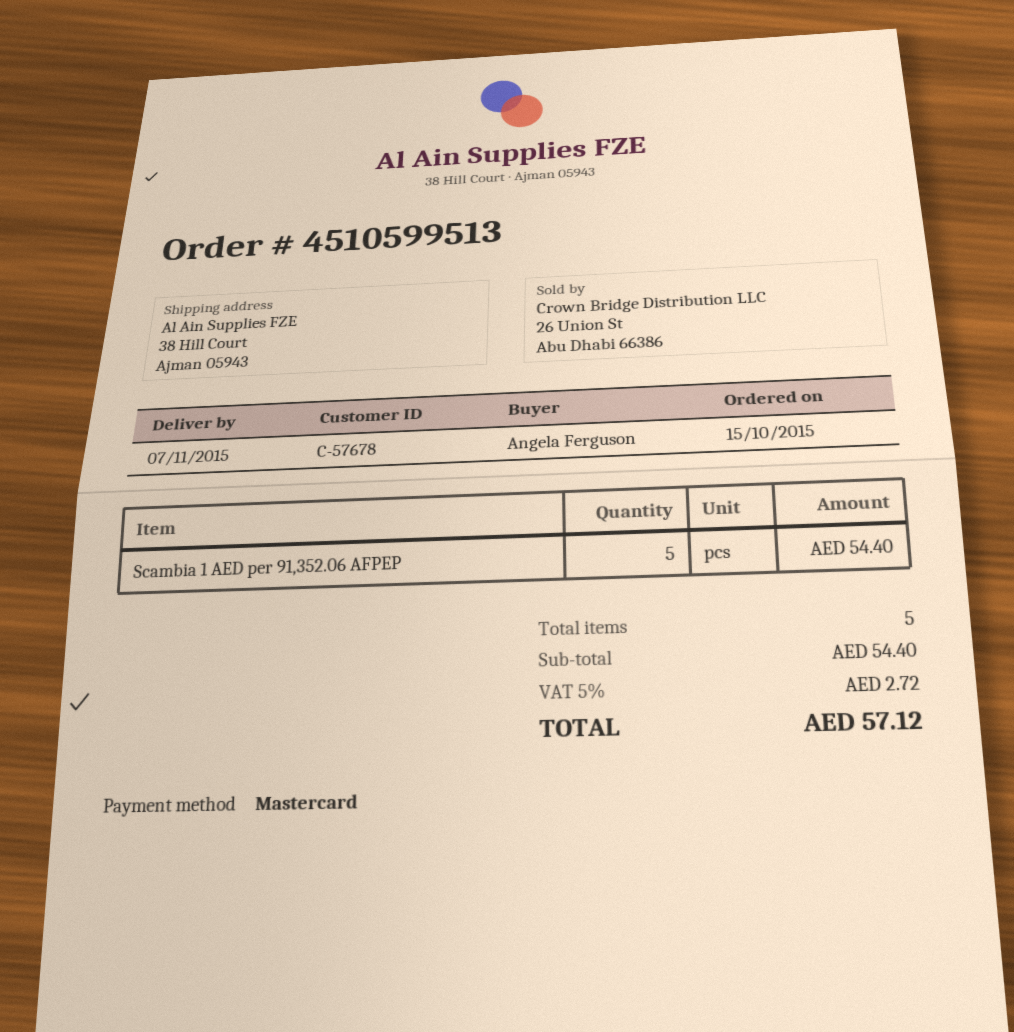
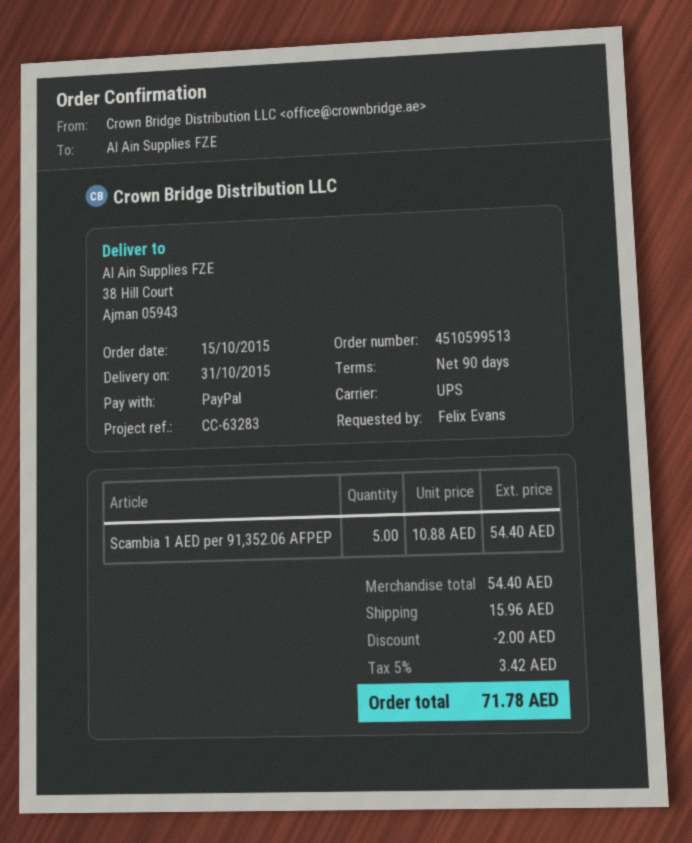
delivery date: 2015-11-07 -> 2015-10-31
ordered by: Angela Ferguson -> Felix Evans
payment method: Mastercard -> PayPal
discount: none -> 2.00
shipping: none -> 15.96
tax: 5% = 2.72 -> 5% = 3.42
total: 57.12 -> 71.78

